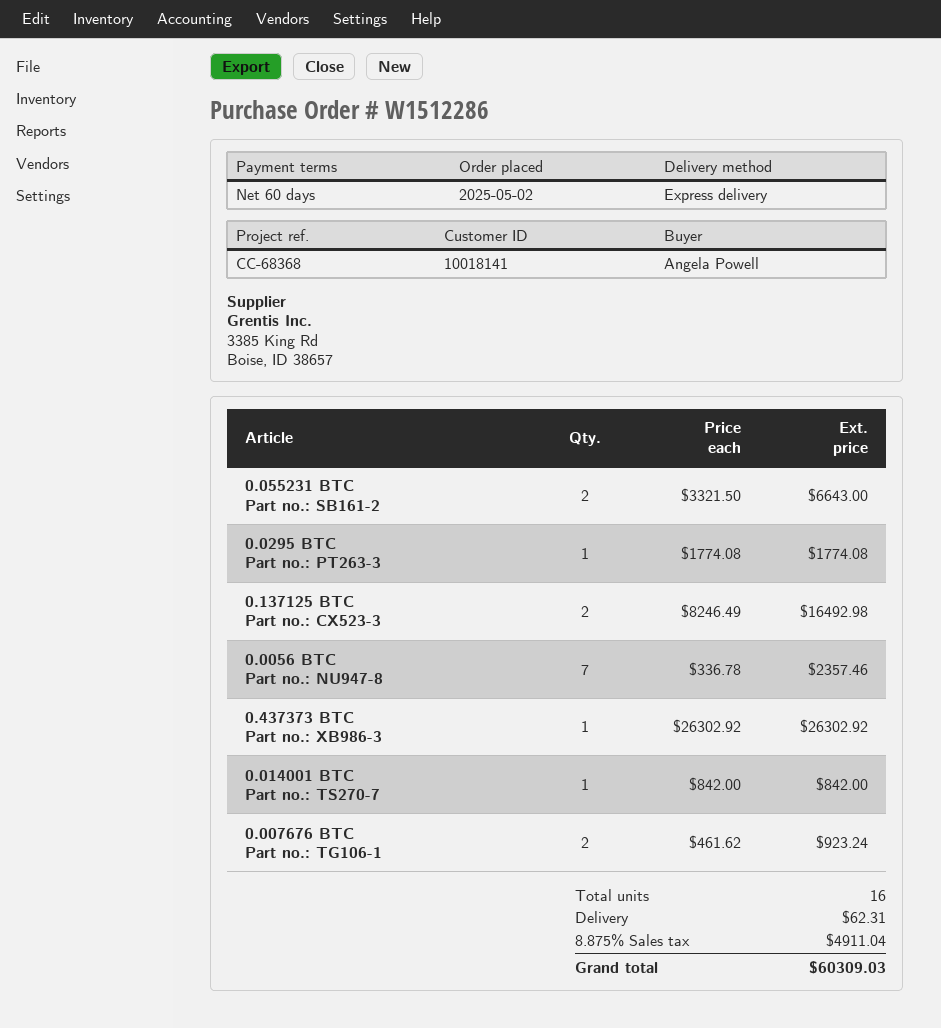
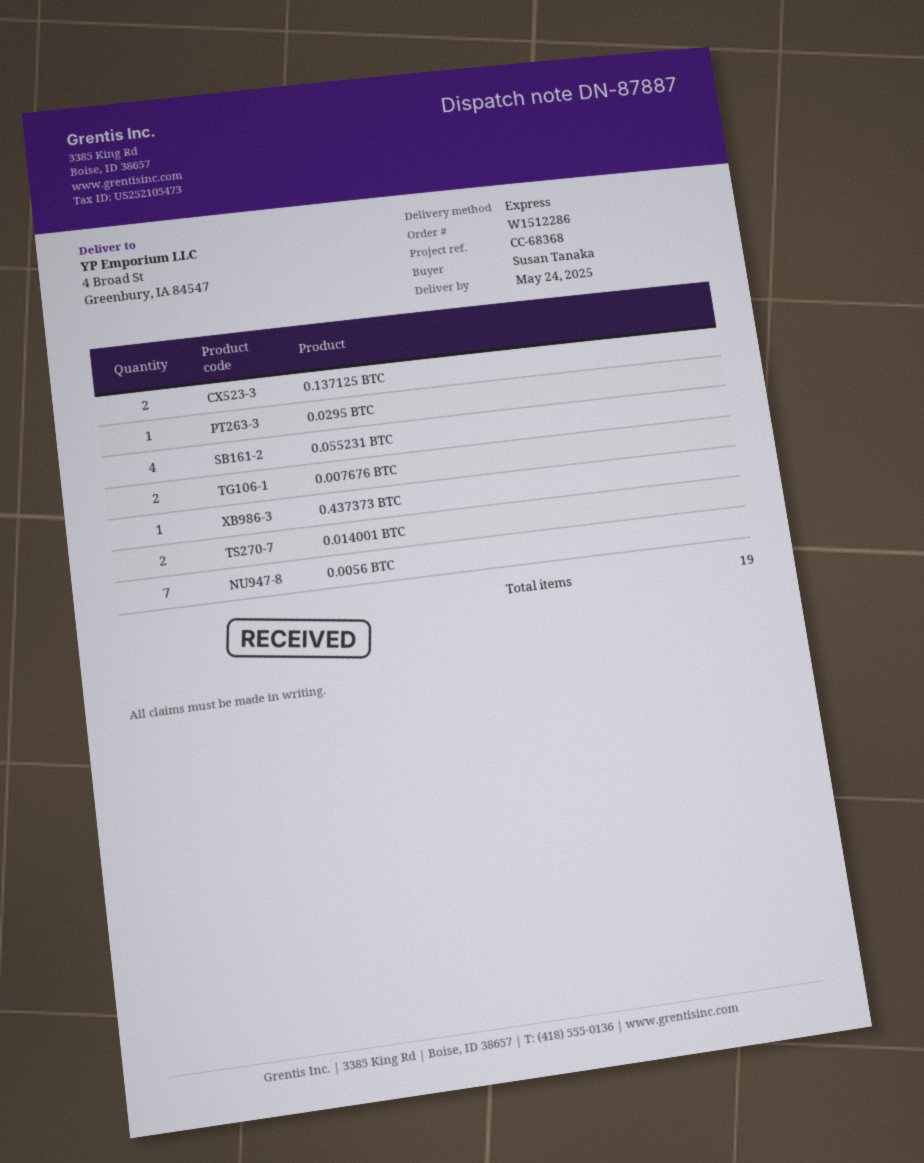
ordered by: Angela Powell -> Susan Tanaka
0.055231 BTC: 2 -> 4
0.014001 BTC: 1 -> 2
total quantity: 16 -> 19

